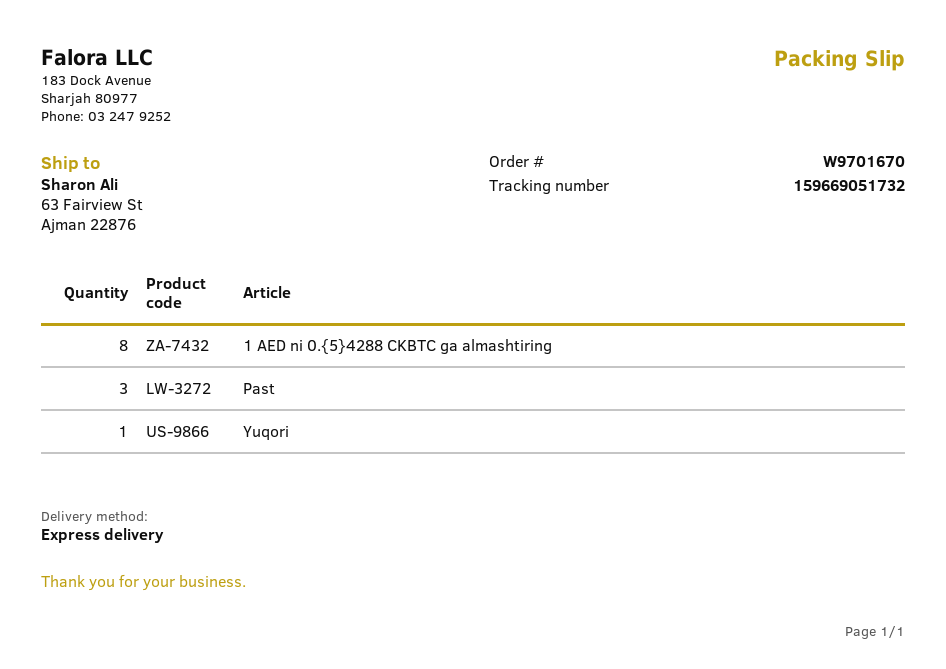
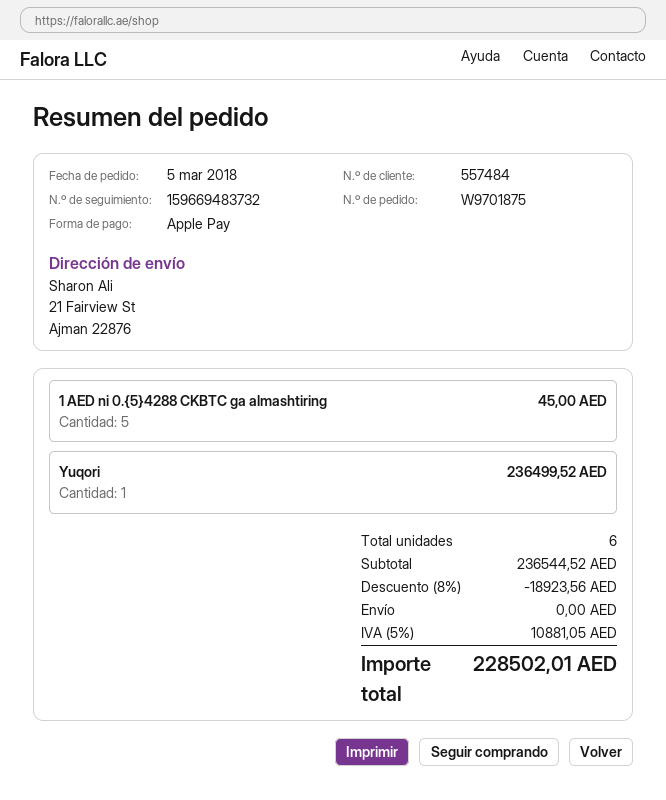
order number: W9701670 -> W9701875
tracking number: 159669051732 -> 159669483732
ship to: 63 Fairview St, Ajman 22876 -> 21 Fairview St, Ajman 22876
1 AED ni 0.{5}4288 CKBTC ga almashtiring: 8 -> 5
Past: 3 -> none

